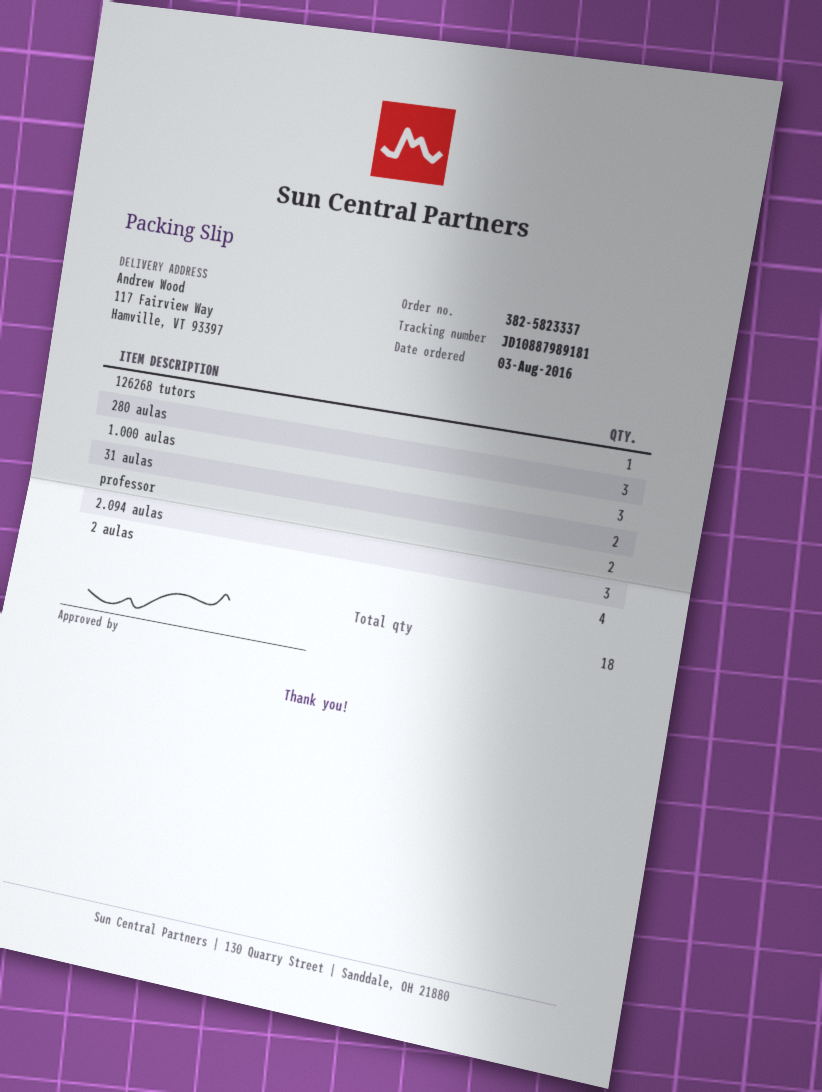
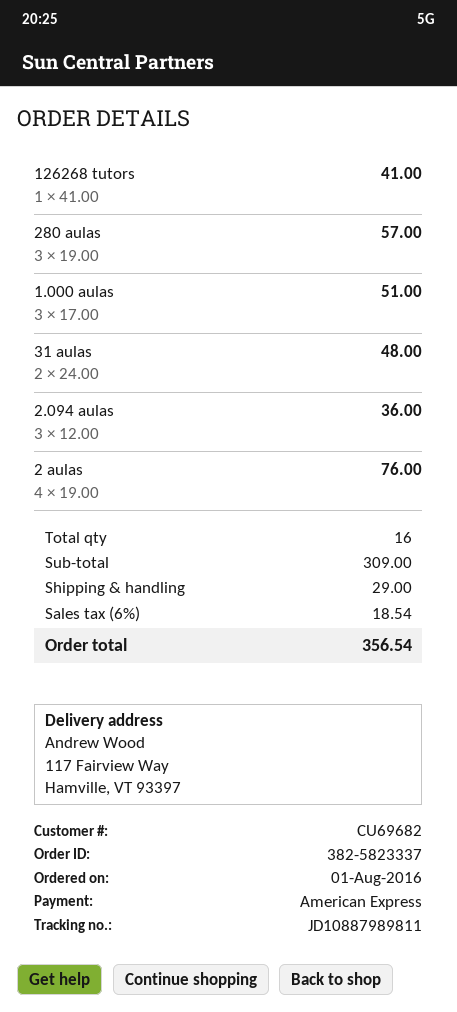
order date: 2016-08-03 -> 2016-08-01
tracking number: JD10887989181 -> JD10887989811
professor: 2 -> none
total quantity: 18 -> 16

